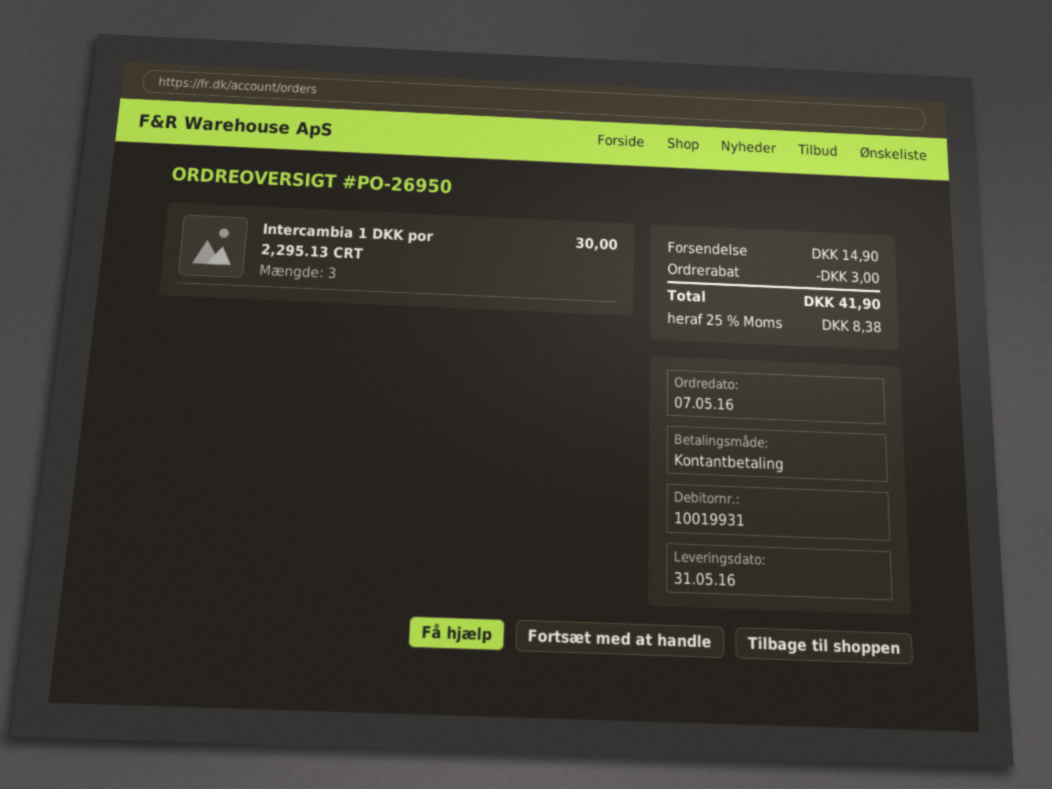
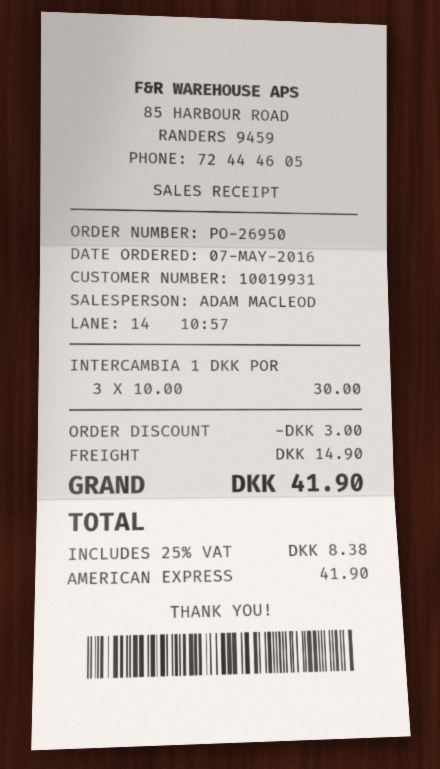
payment method: cash -> American Express

